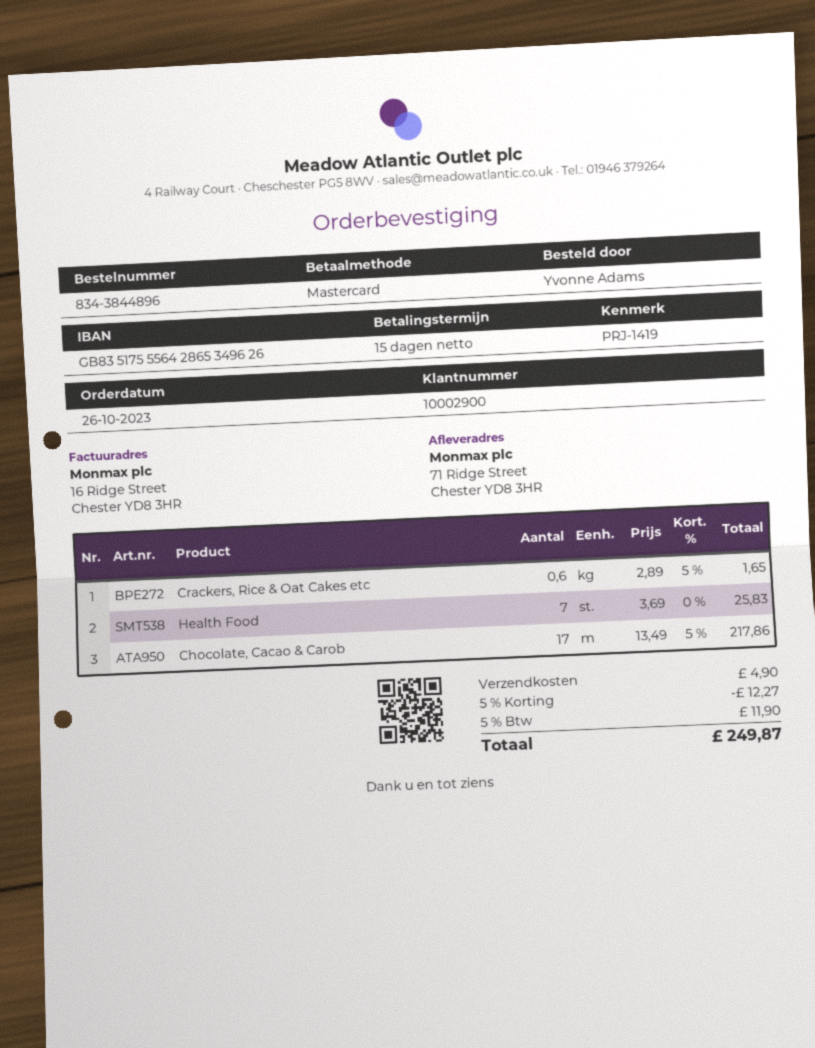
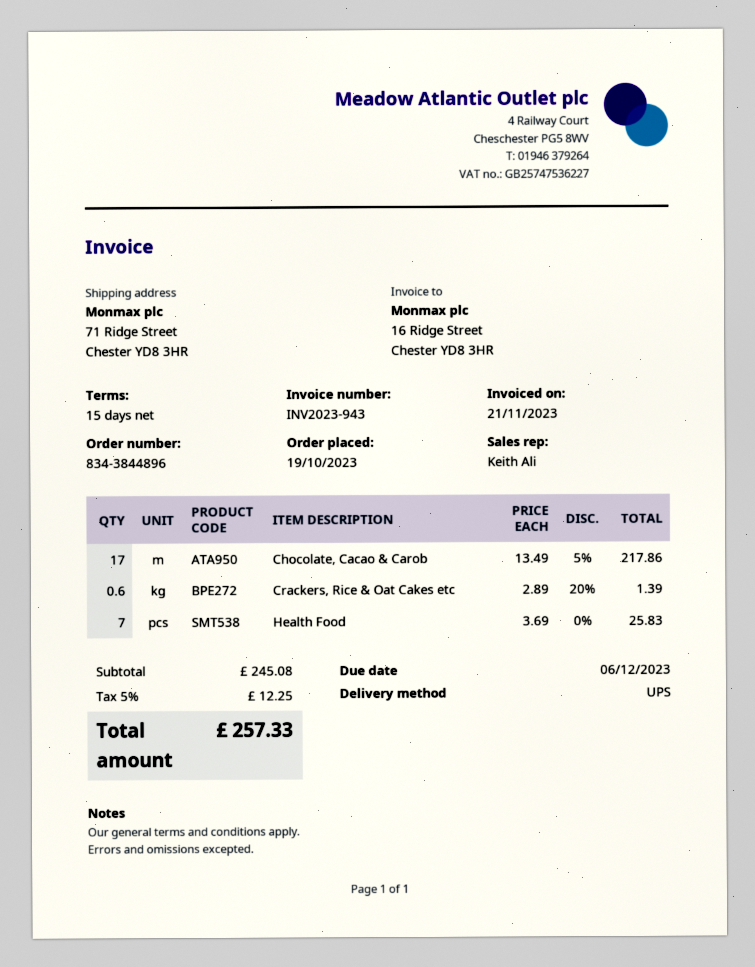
order date: 2023-10-26 -> 2023-10-19
Crackers, Rice & Oat Cakes etc: 0.6 x 2.89 - 5% = 1.65 -> 0.6 x 2.89 - 20% = 1.39
discount: 5% = 12.27 -> none
shipping: 4.90 -> none
tax: 5% = 11.90 -> 5% = 12.25
total: 249.87 -> 257.33

